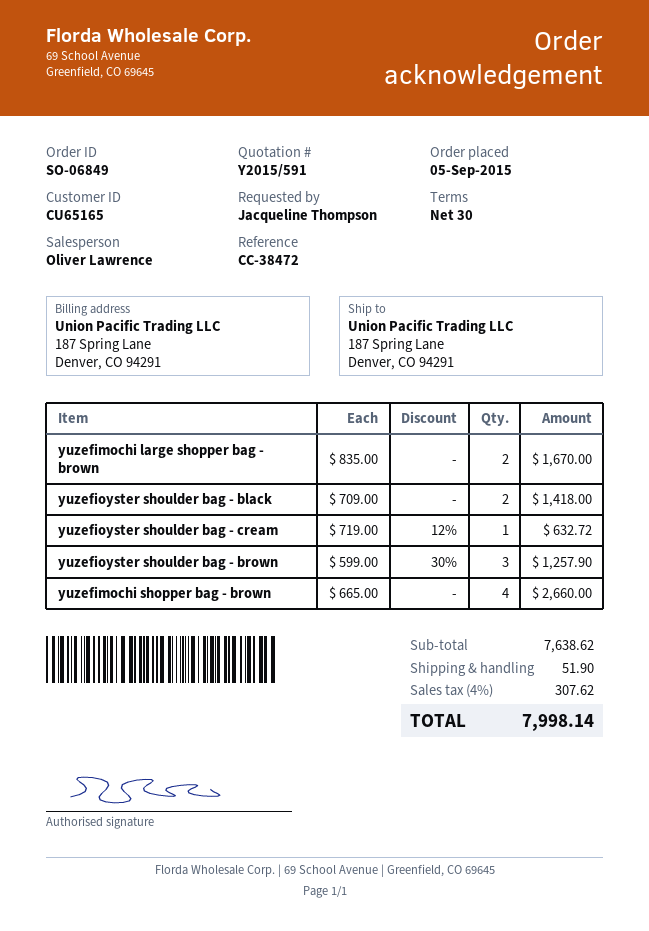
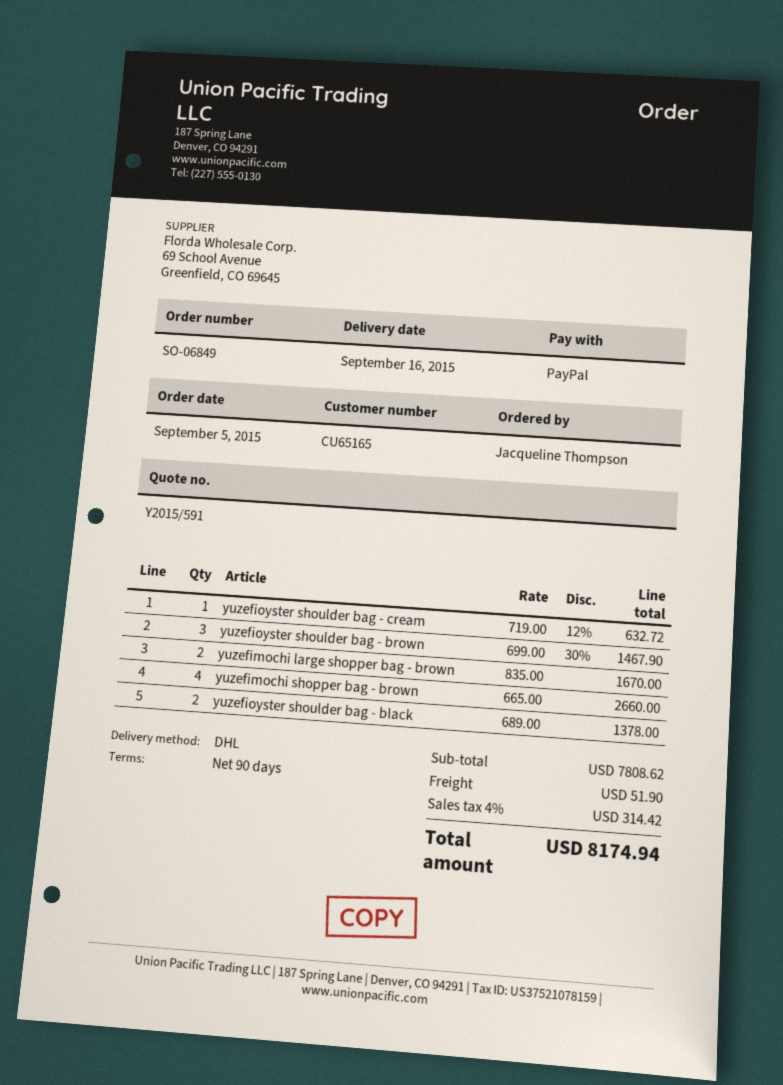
payment terms: 30 days -> 90 days
yuzefioyster shoulder bag - black: 2 x 709.00 = 1418.00 -> 2 x 689.00 = 1378.00
yuzefioyster shoulder bag - brown: 3 x 599.00 - 30% = 1257.90 -> 3 x 699.00 - 30% = 1467.90
subtotal: 7638.62 -> 7808.62
tax: 4% = 307.62 -> 4% = 314.42
total: 7998.14 -> 8174.94

